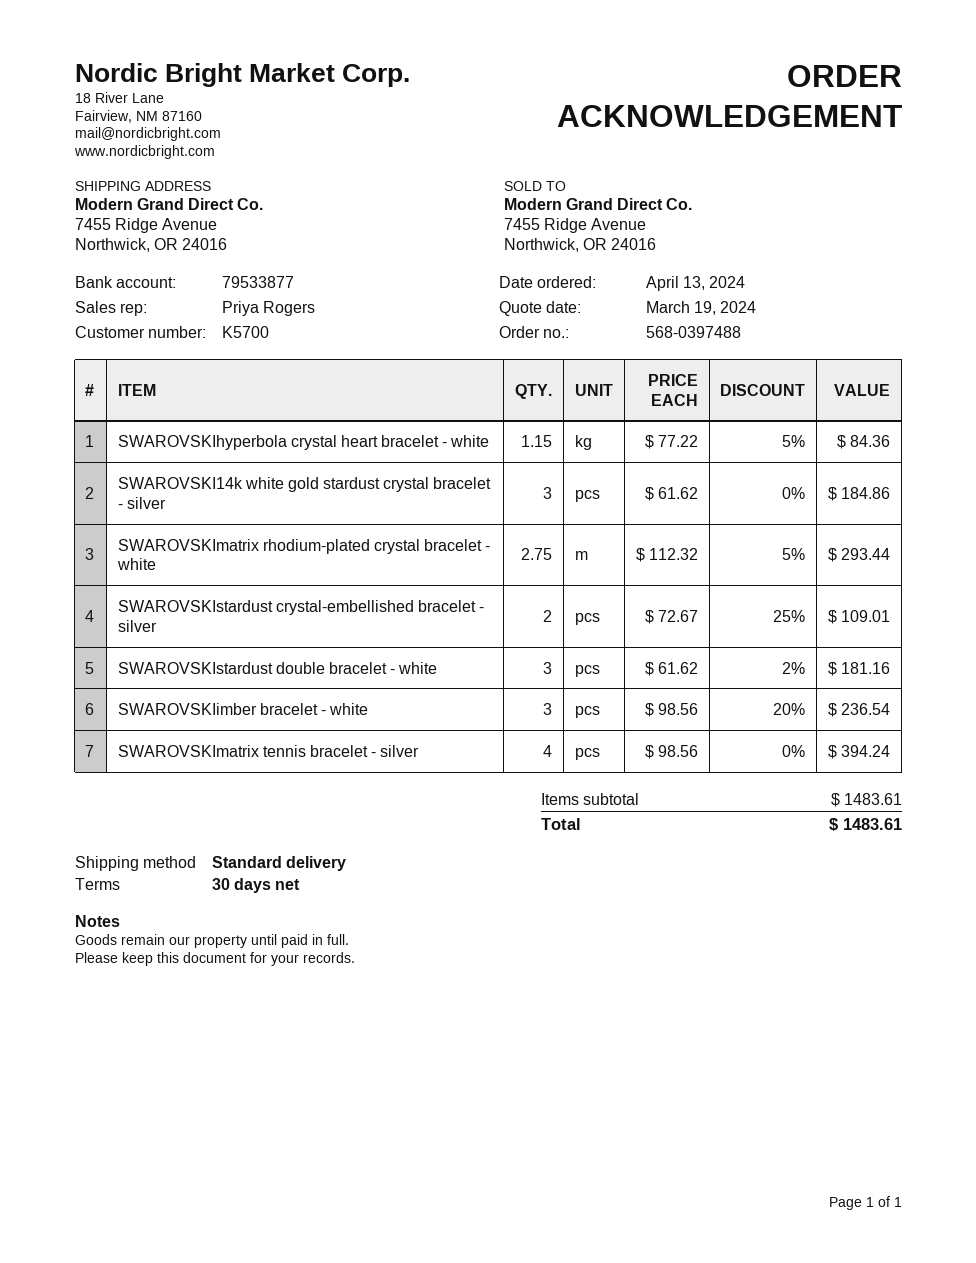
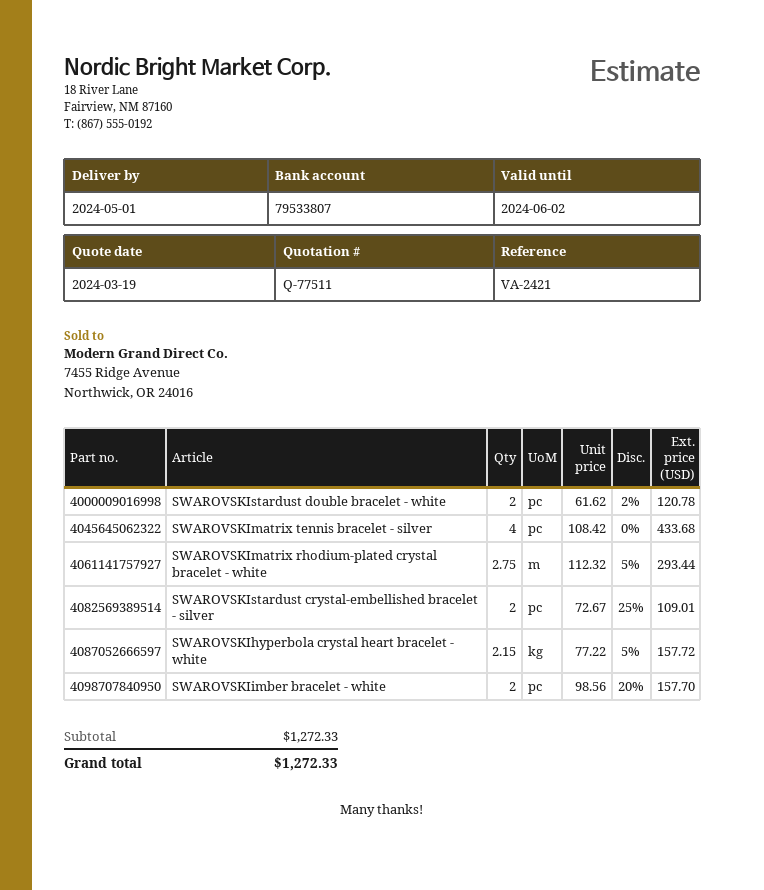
bank account: 79533877 -> 79533807
SWAROVSKIhyperbola crystal heart bracelet - white: 1.15 x 77.22 - 5% = 84.36 -> 2.15 x 77.22 - 5% = 157.72
SWAROVSKI14k white gold stardust crystal bracelet - silver: 3 x 61.62 = 184.86 -> none
SWAROVSKIstardust double bracelet - white: 3 x 61.62 - 2% = 181.16 -> 2 x 61.62 - 2% = 120.78
SWAROVSKIimber bracelet - white: 3 x 98.56 - 20% = 236.54 -> 2 x 98.56 - 20% = 157.70
SWAROVSKImatrix tennis bracelet - silver: 4 x 98.56 = 394.24 -> 4 x 108.42 = 433.68
subtotal: 1483.61 -> 1272.33
total: 1483.61 -> 1272.33

